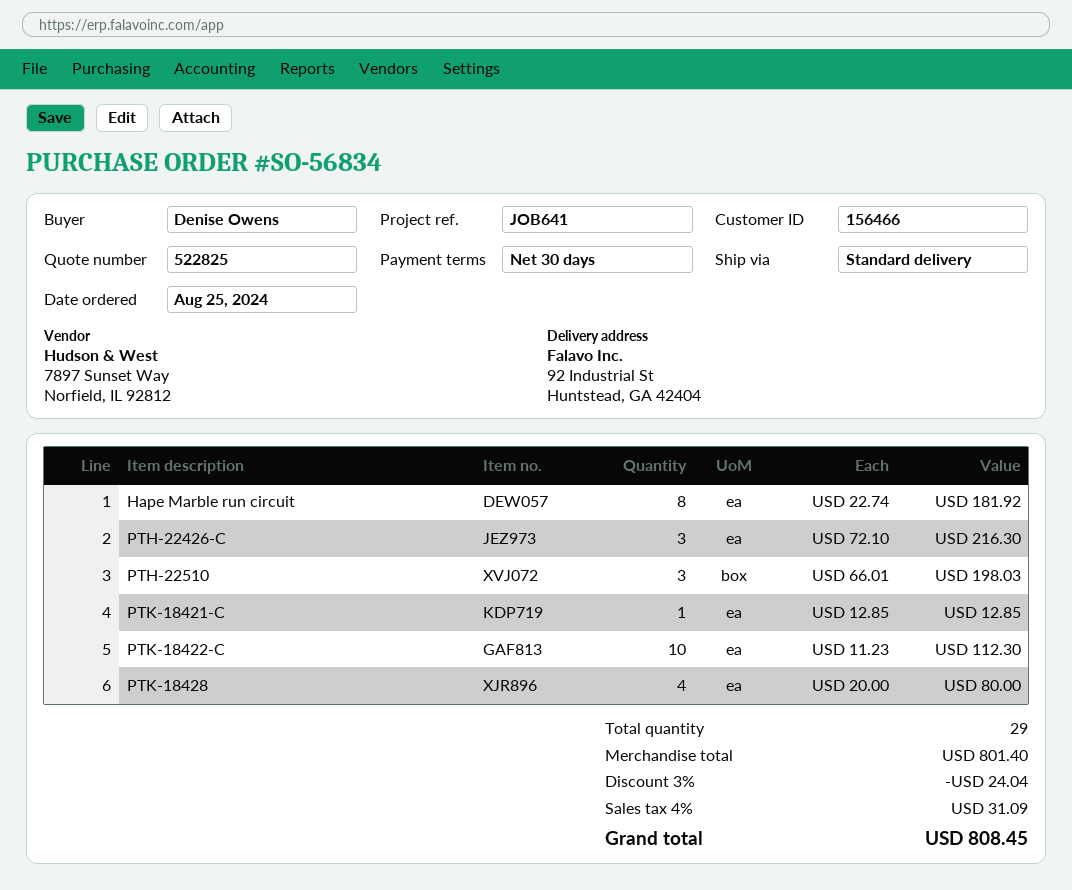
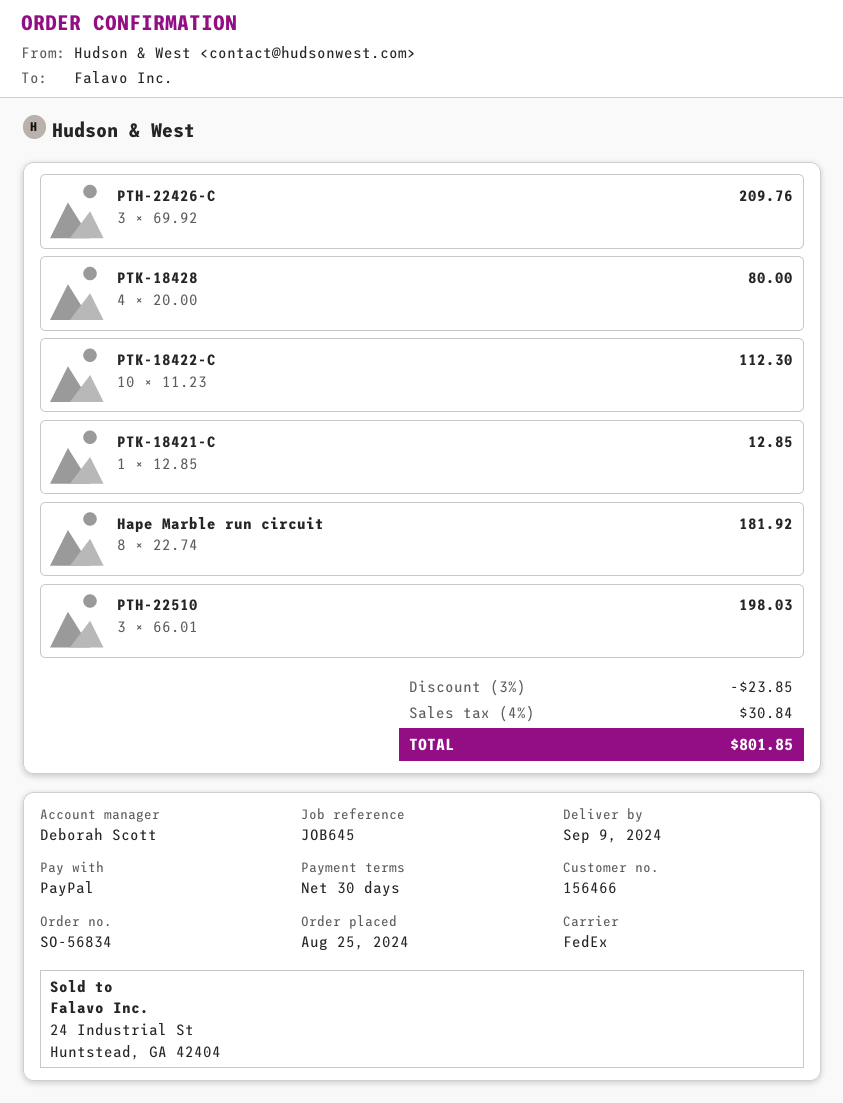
reference: JOB641 -> JOB645
shipping method: standard -> FedEx
PTH-22426-C: 3 x 72.10 = 216.30 -> 3 x 69.92 = 209.76
discount: 3% = 24.04 -> 3% = 23.85
tax: 4% = 31.09 -> 4% = 30.84
total: 808.45 -> 801.85

